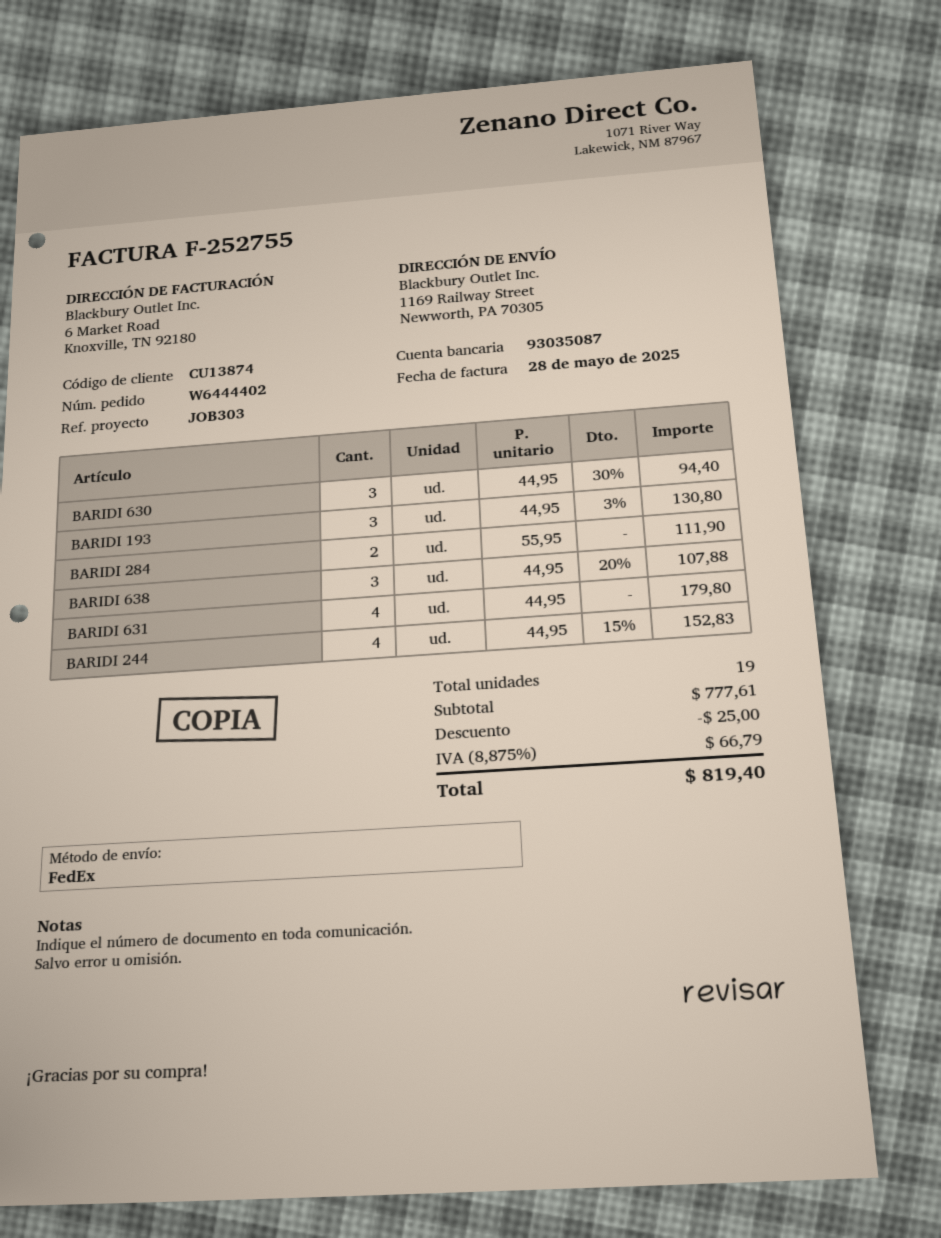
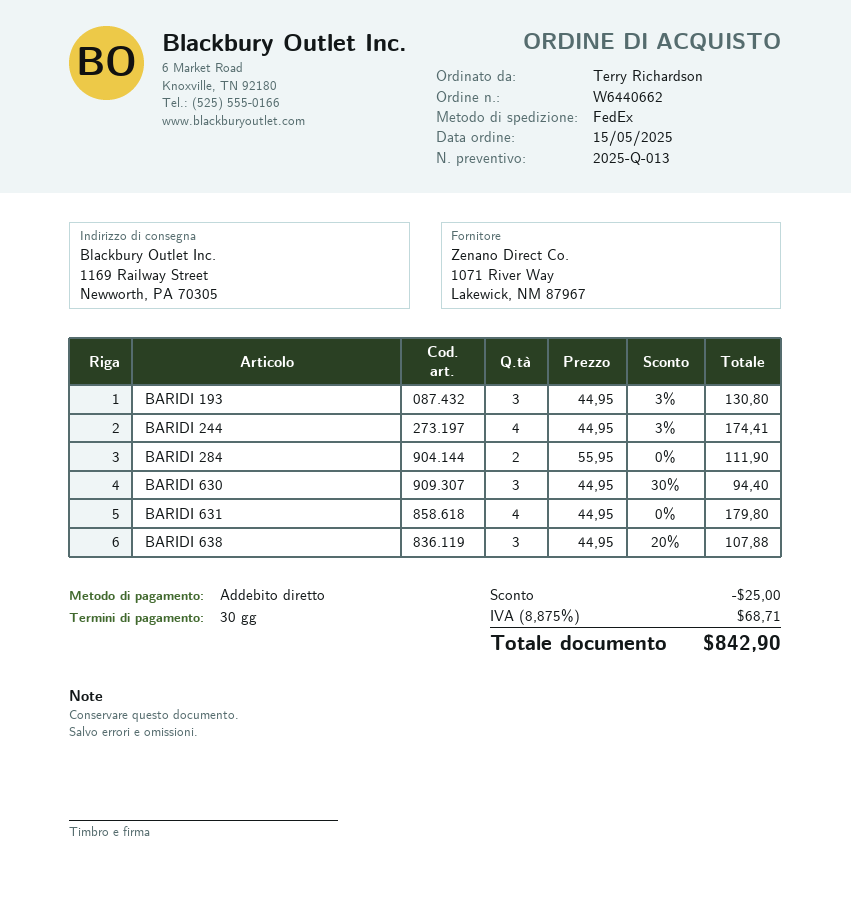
order number: W6444402 -> W6440662
BARIDI 244: 4 x 44.95 - 15% = 152.83 -> 4 x 44.95 - 3% = 174.41
tax: 8.875% = 66.79 -> 8.875% = 68.71
total: 819.40 -> 842.90

